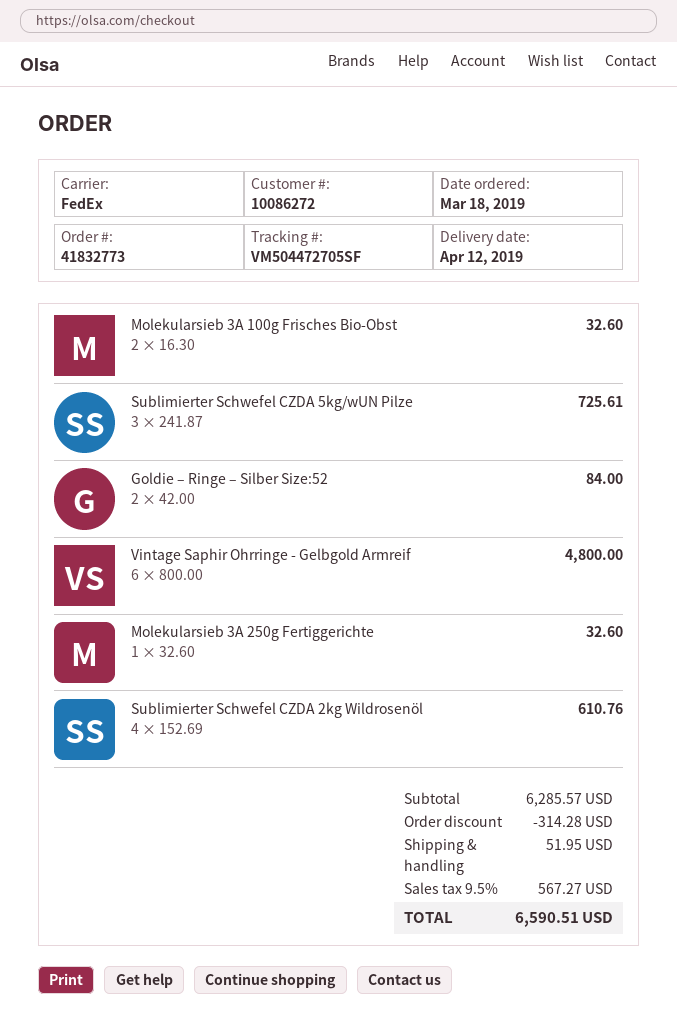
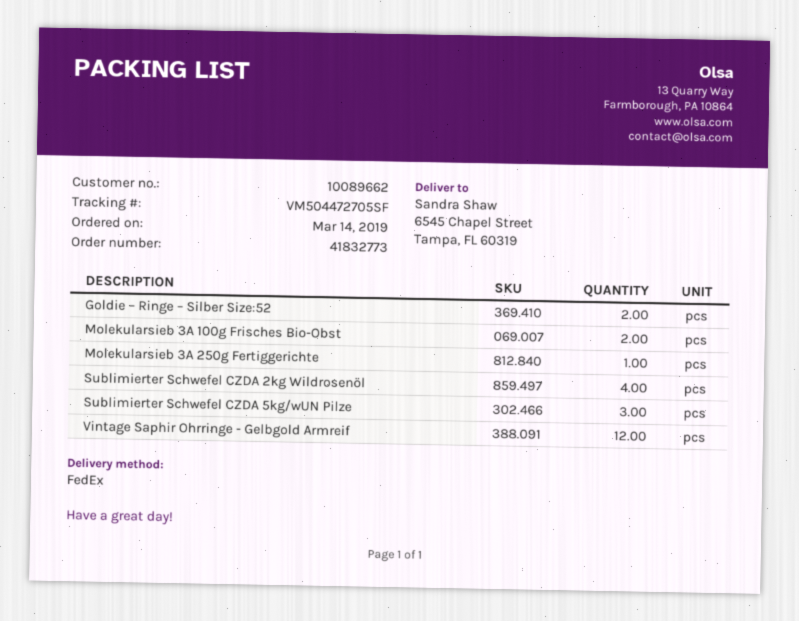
order date: 2019-03-18 -> 2019-03-14
customer number: 10086272 -> 10089662
Vintage Saphir Ohrringe - Gelbgold Armreif: 6 -> 12

